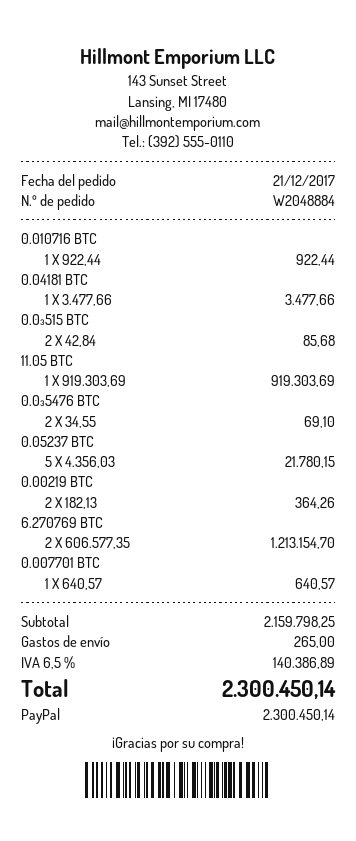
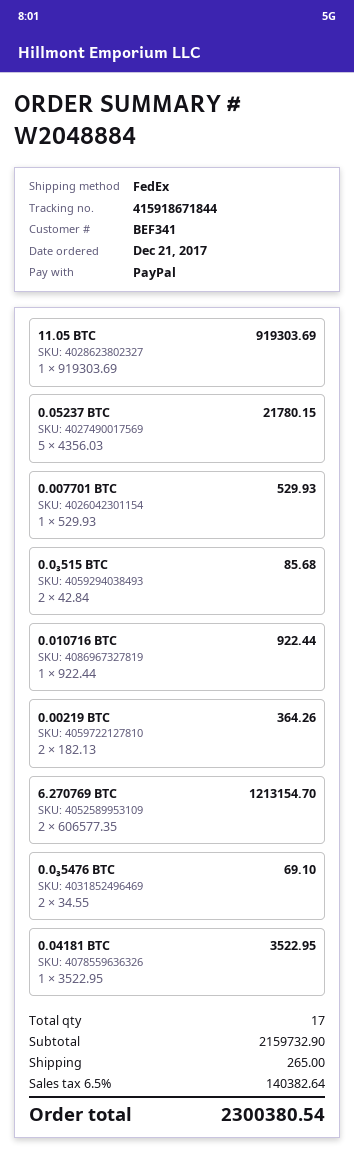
0.04181 BTC: 1 x 3477.66 = 3477.66 -> 1 x 3522.95 = 3522.95
0.007701 BTC: 1 x 640.57 = 640.57 -> 1 x 529.93 = 529.93
subtotal: 2159798.25 -> 2159732.90
tax: 6.5% = 140386.89 -> 6.5% = 140382.64
total: 2300450.14 -> 2300380.54

